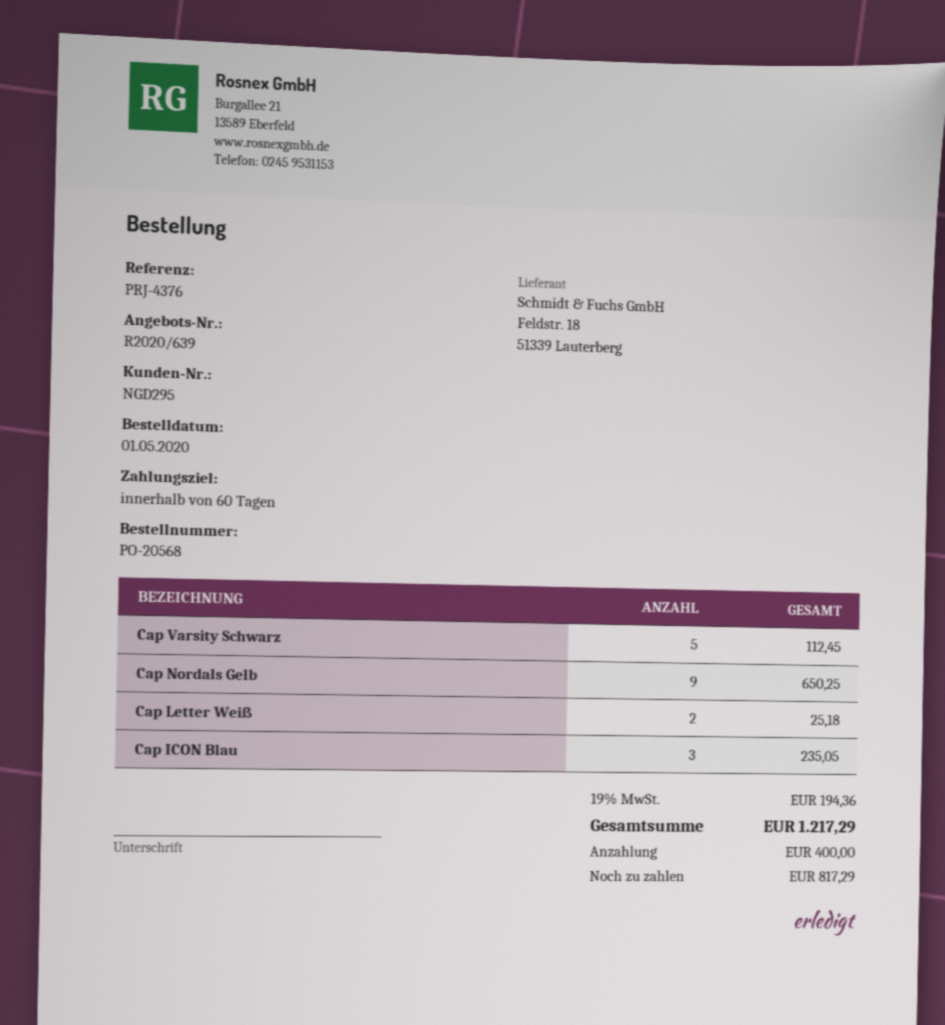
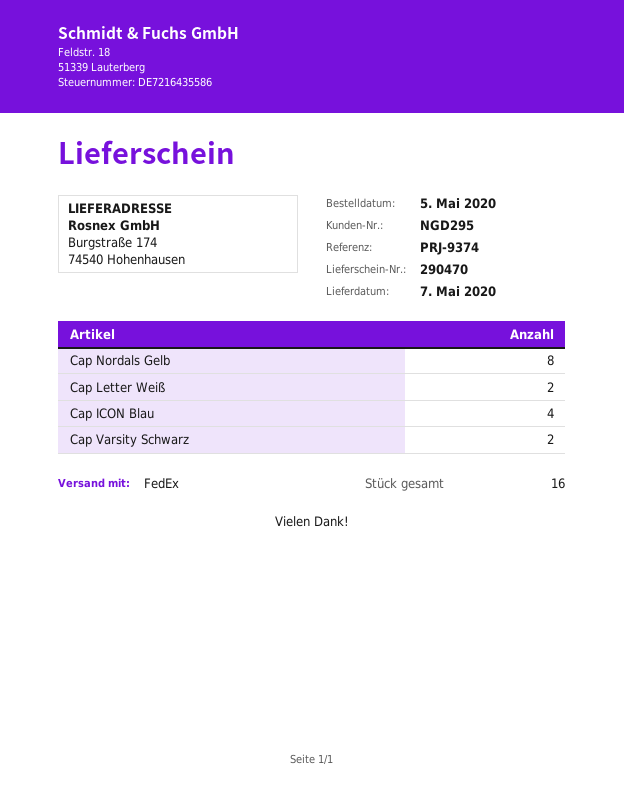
order date: 2020-05-01 -> 2020-05-05
reference: PRJ-4376 -> PRJ-9374
Cap Varsity Schwarz: 5 -> 2
Cap Nordals Gelb: 9 -> 8
Cap ICON Blau: 3 -> 4

